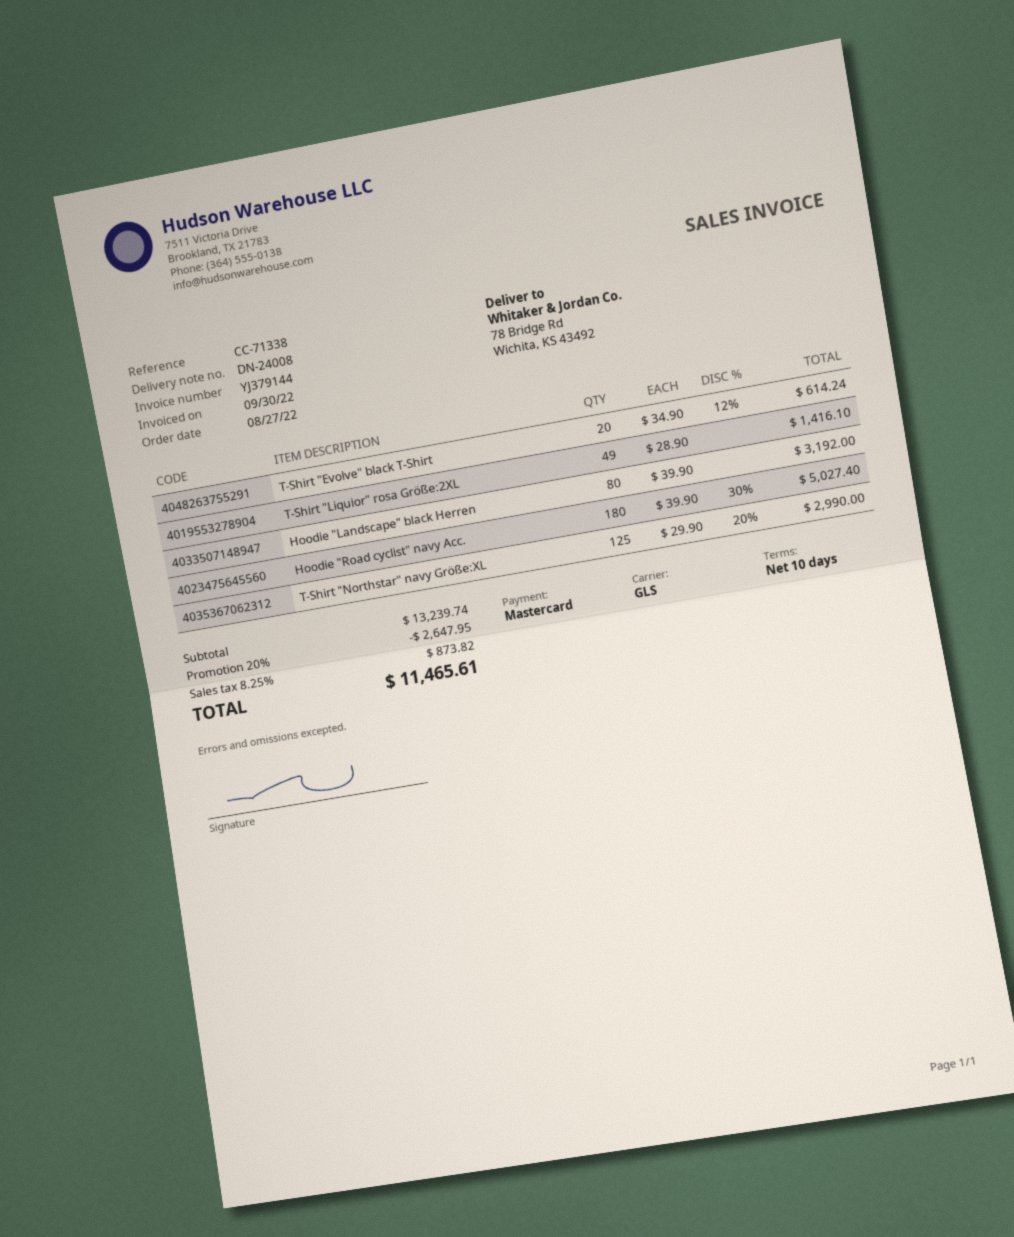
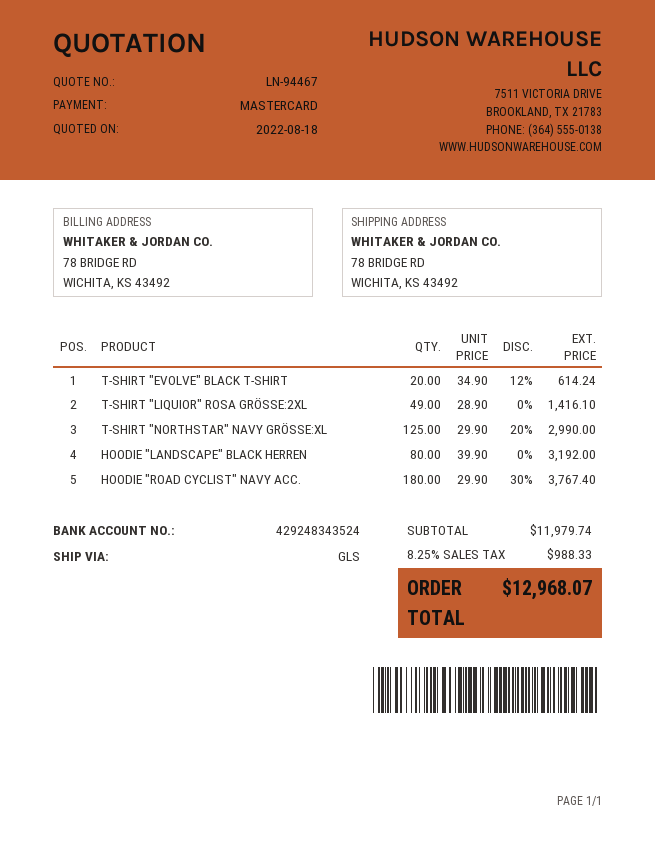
Hoodie "Road cyclist" navy Acc.: 180 x 39.90 - 30% = 5027.40 -> 180 x 29.90 - 30% = 3767.40
subtotal: 13239.74 -> 11979.74
discount: 20% = 2647.95 -> none
tax: 8.25% = 873.82 -> 8.25% = 988.33
total: 11465.61 -> 12968.07

